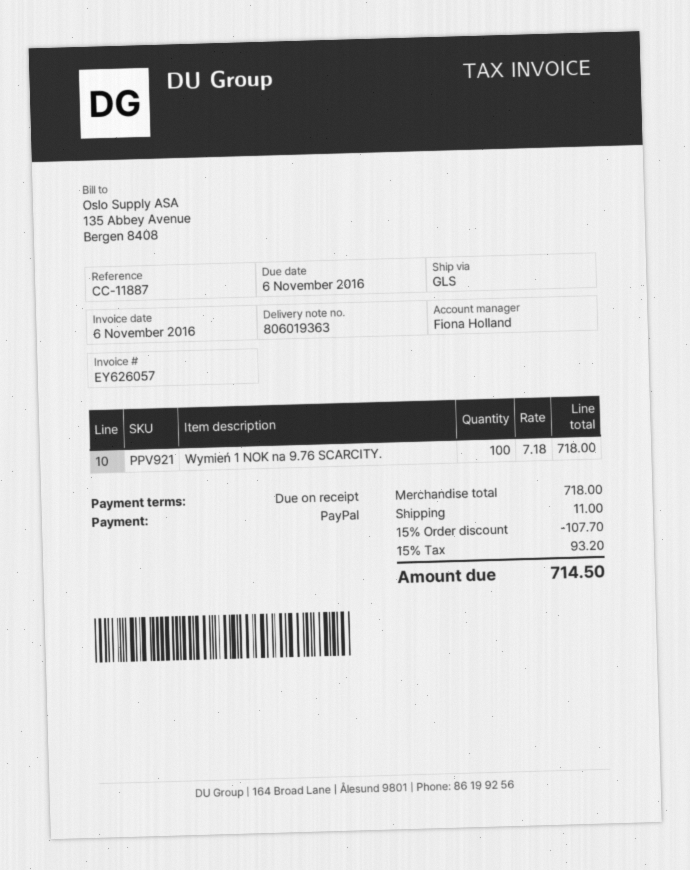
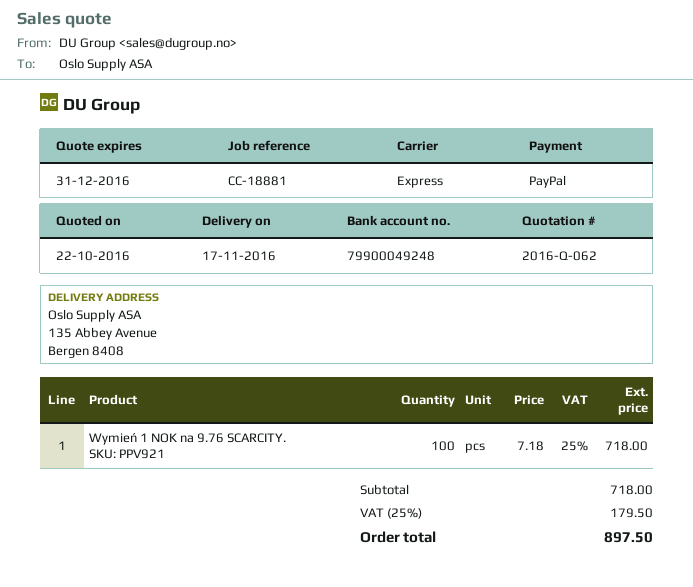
reference: CC-11887 -> CC-18881
shipping method: GLS -> express
discount: 15% = 107.70 -> none
shipping: 11.00 -> none
tax: 15% = 93.20 -> 25% = 179.50
total: 714.50 -> 897.50

